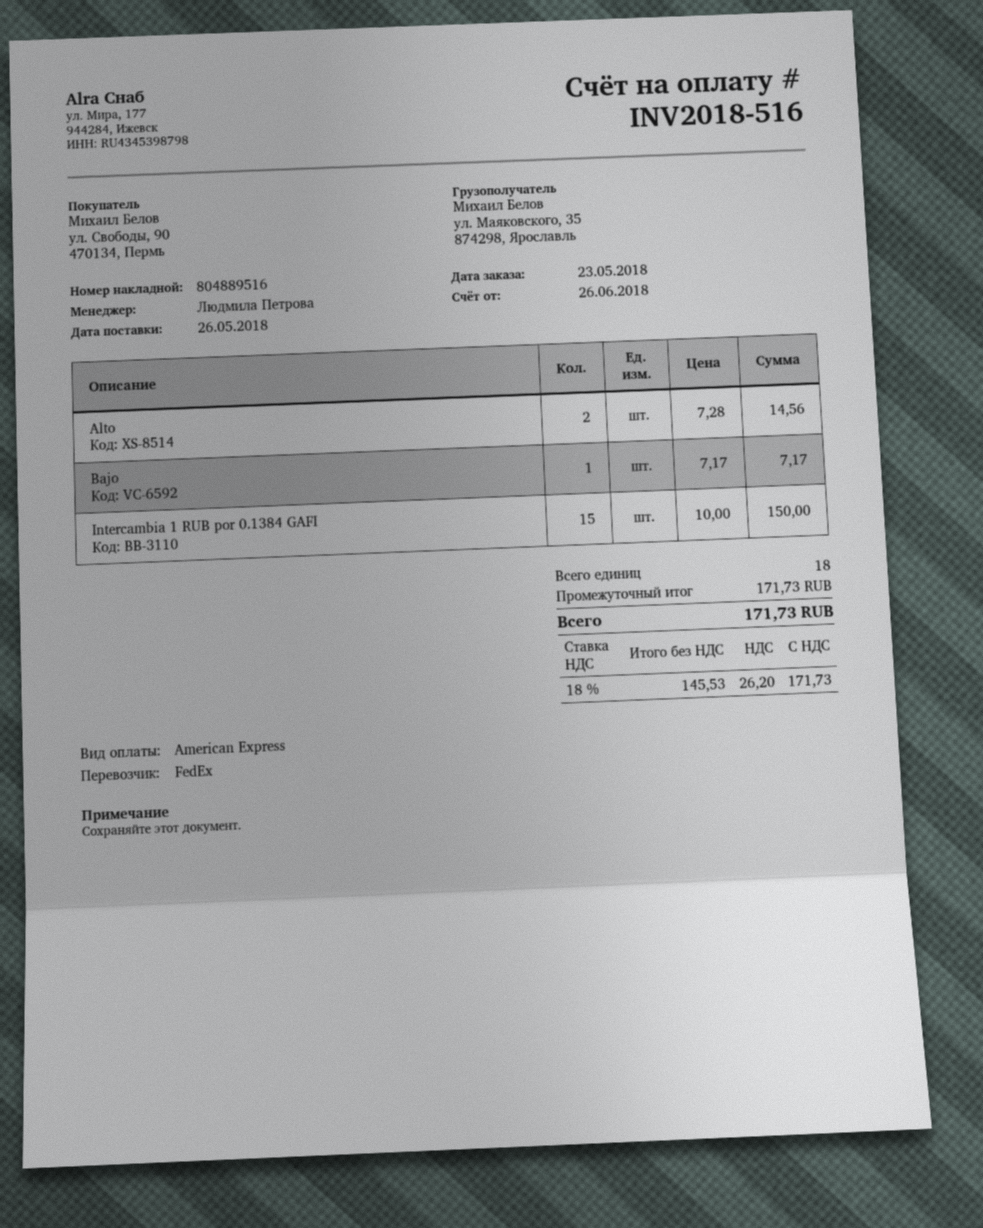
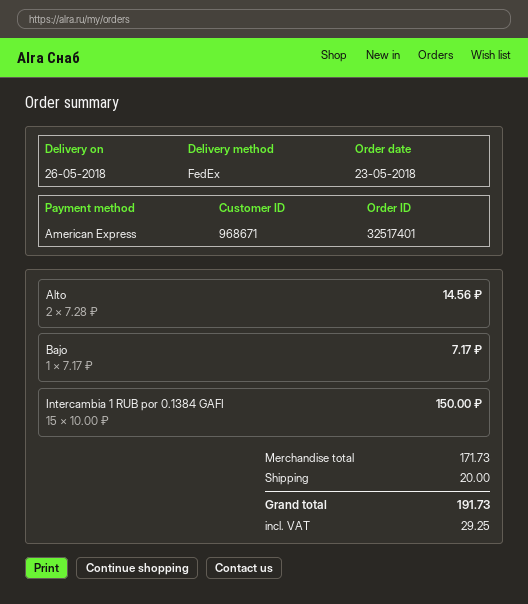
shipping: none -> 20.00
tax: 26.20 -> 29.25
total: 171.73 -> 191.73

